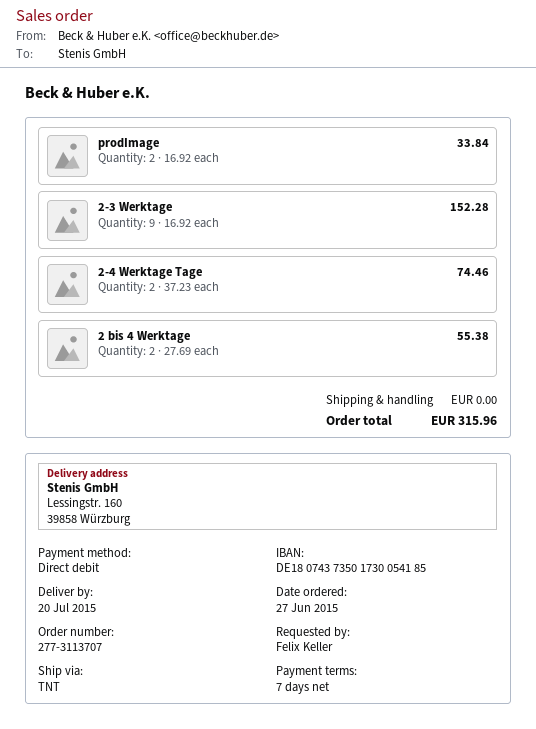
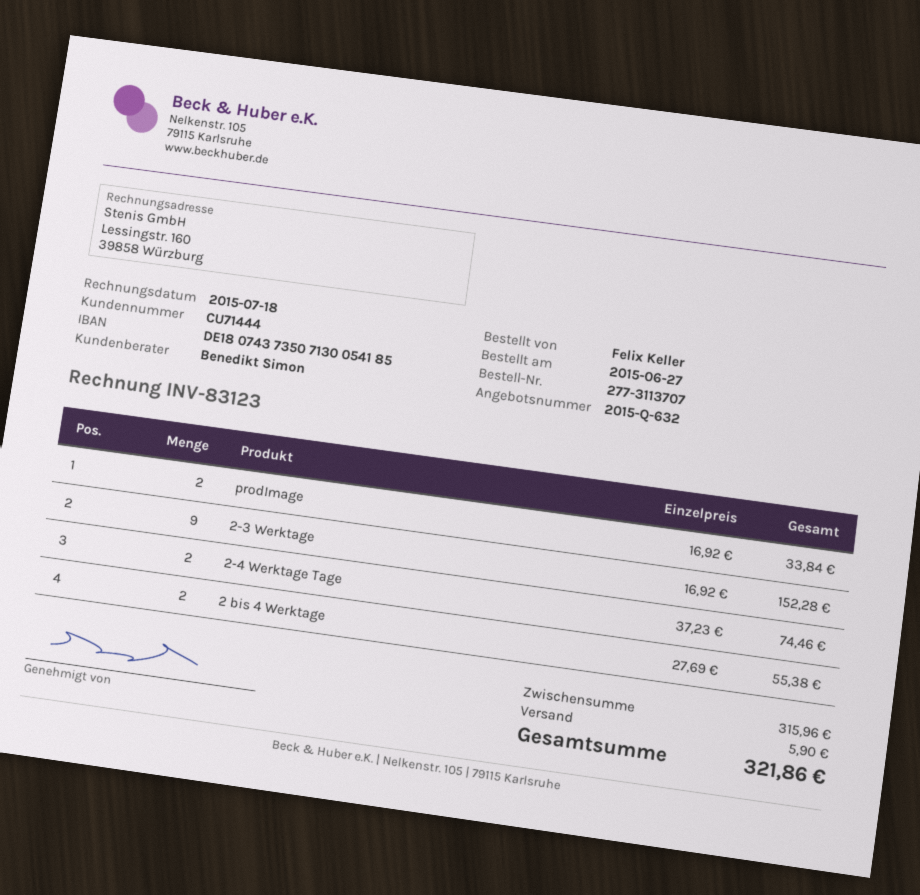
bank account: DE18074373501730054185 -> DE18074373507130054185
shipping: 0.00 -> 5.90
total: 315.96 -> 321.86

